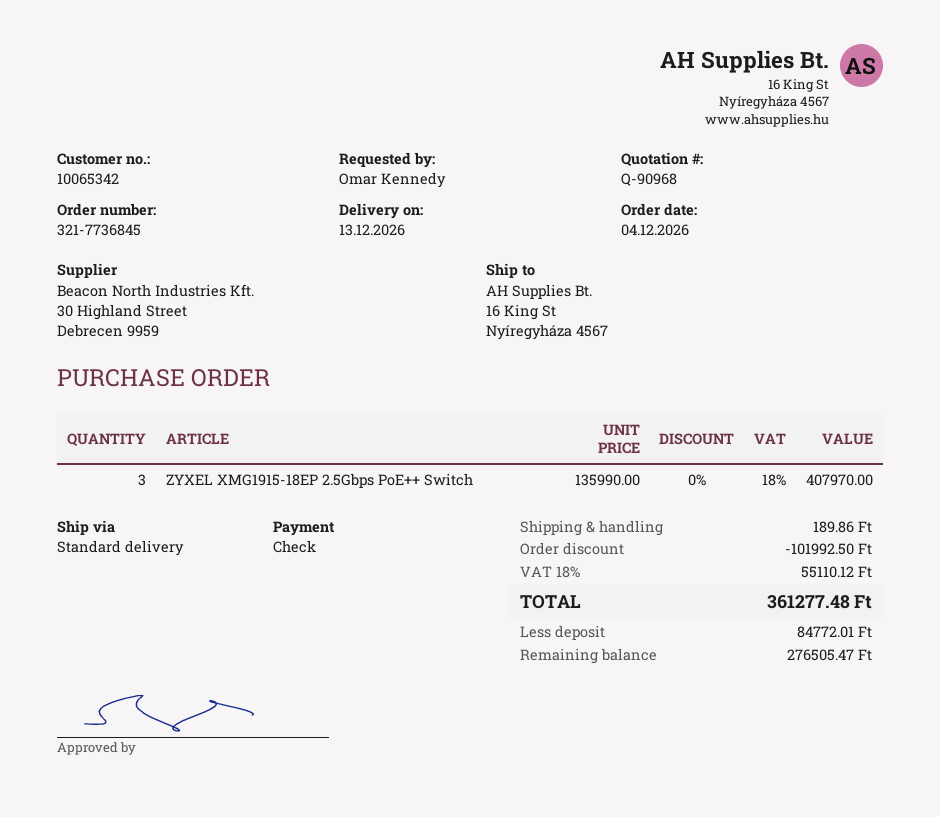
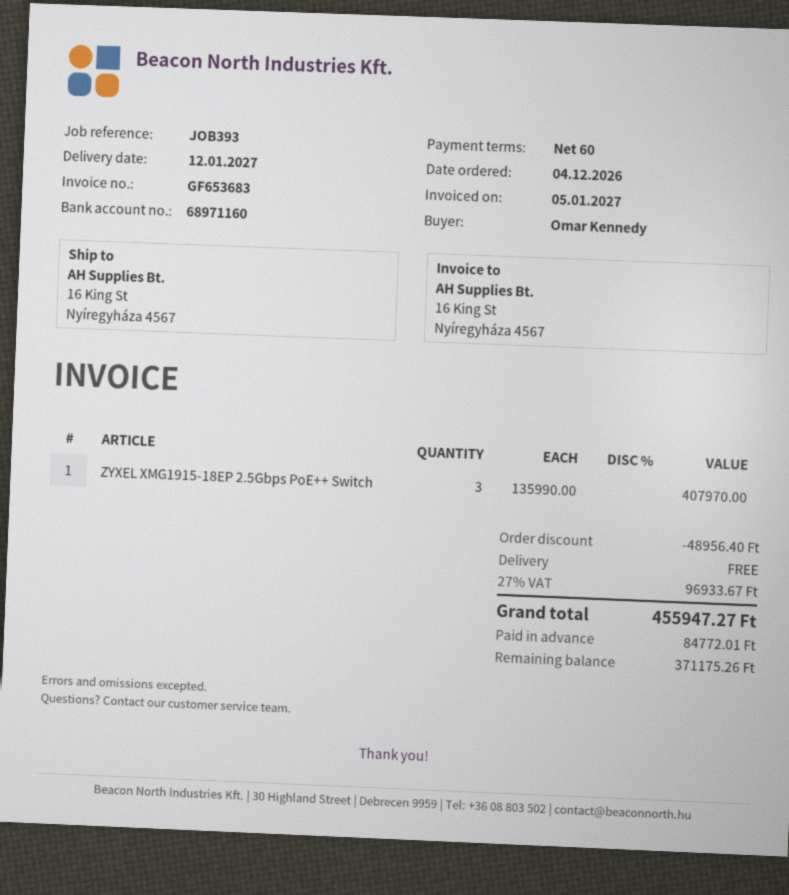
delivery date: 2026-12-13 -> 2027-01-12
discount: 101992.50 -> 48956.40
shipping: 189.86 -> 0.00
tax: 18% = 55110.12 -> 27% = 96933.67
total: 361277.48 -> 455947.27
balance: 276505.47 -> 371175.26

